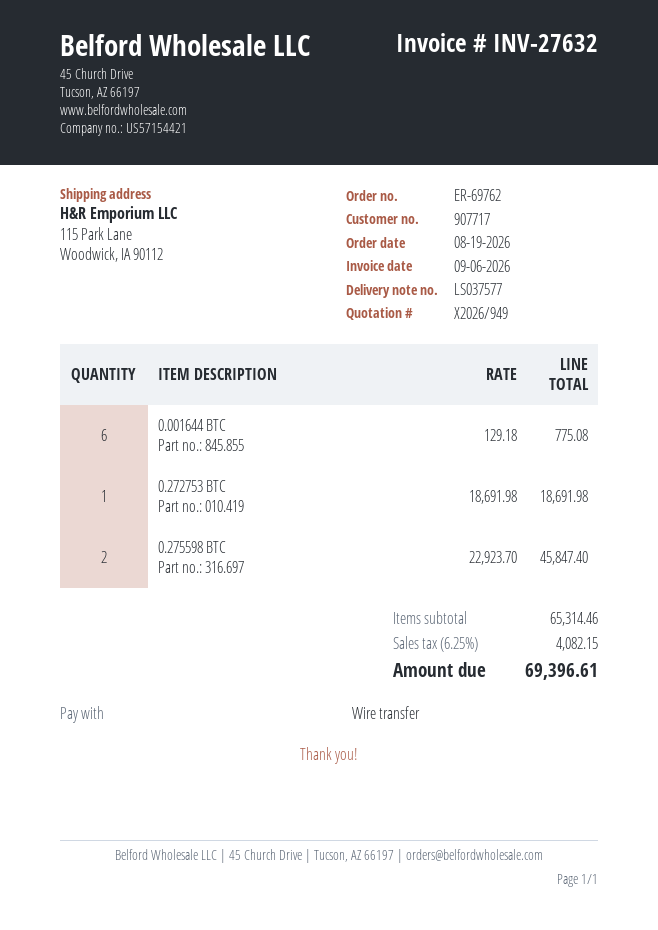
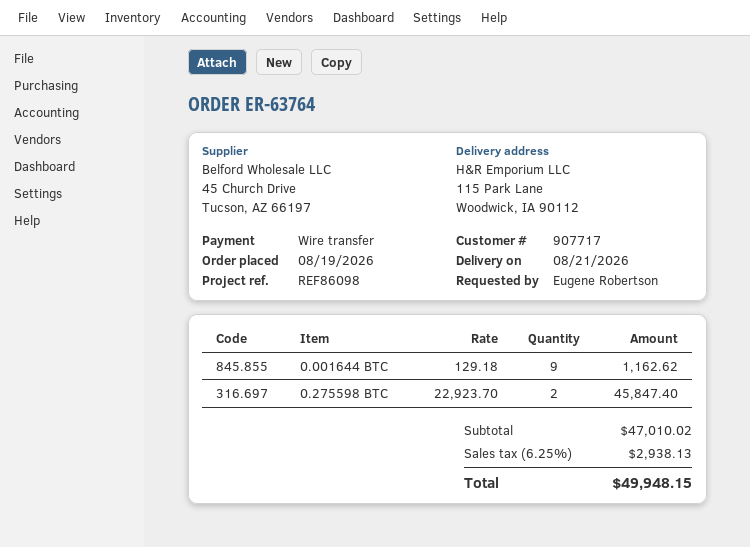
order number: ER-69762 -> ER-63764
0.001644 BTC: 6 x 129.18 = 775.08 -> 9 x 129.18 = 1162.62
0.272753 BTC: 1 x 18691.98 = 18691.98 -> none
subtotal: 65314.46 -> 47010.02
tax: 6.25% = 4082.15 -> 6.25% = 2938.13
total: 69396.61 -> 49948.15

